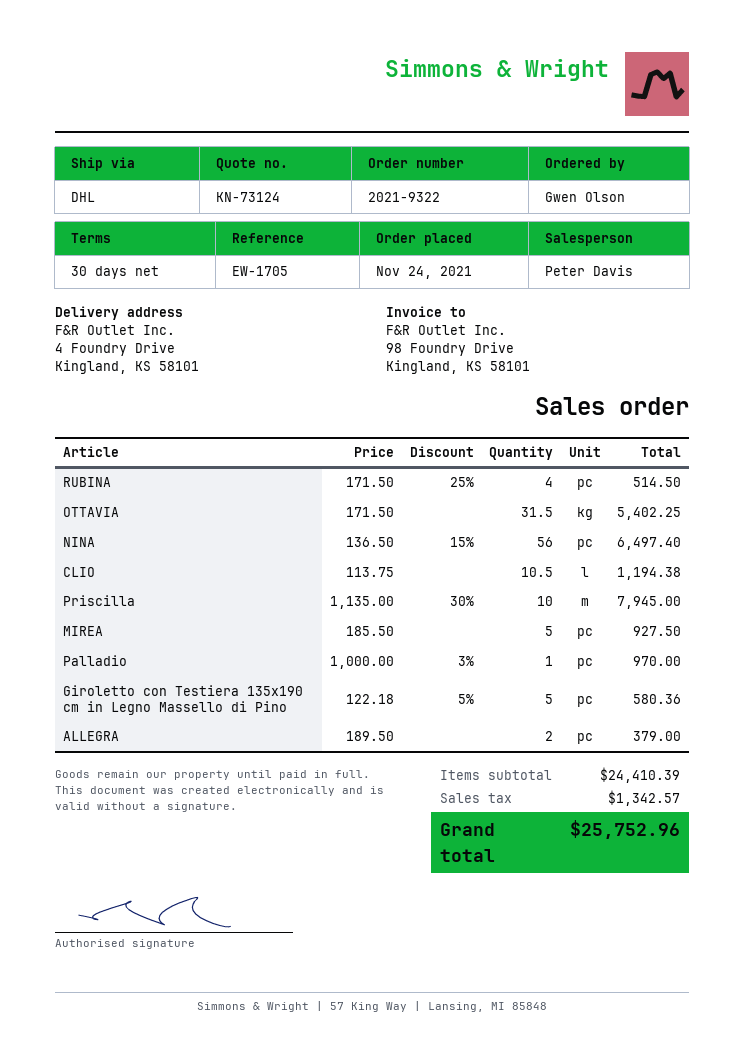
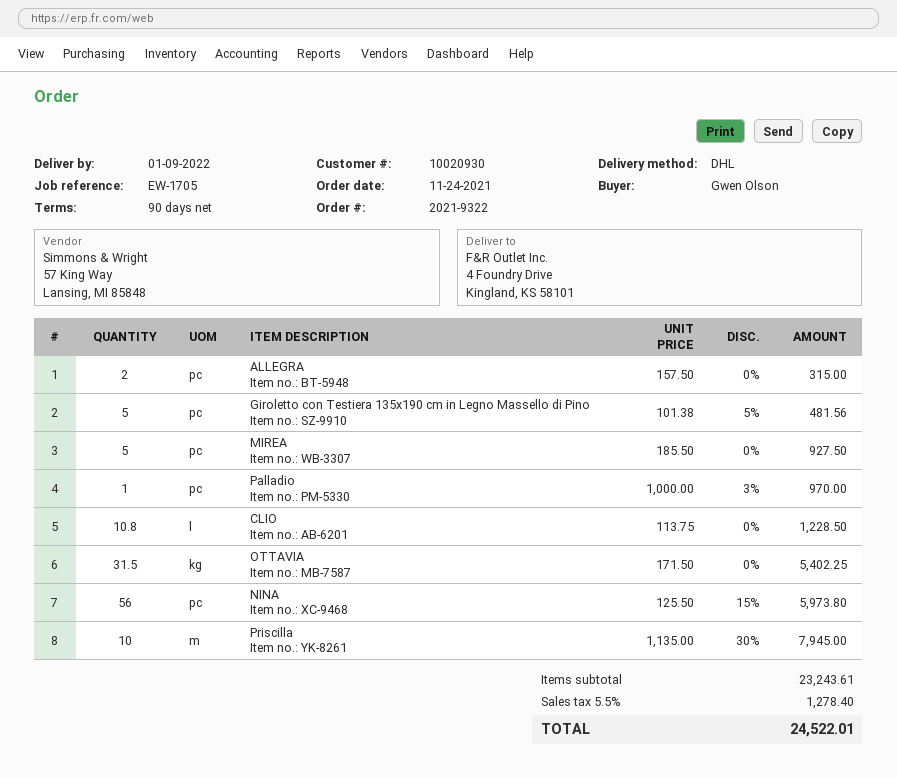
payment terms: 30 days -> 90 days
RUBINA: 4 x 171.50 - 25% = 514.50 -> none
NINA: 56 x 136.50 - 15% = 6497.40 -> 56 x 125.50 - 15% = 5973.80
CLIO: 10.5 x 113.75 = 1194.38 -> 10.8 x 113.75 = 1228.50
Giroletto con Testiera 135x190 cm in Legno Massello di Pino: 5 x 122.18 - 5% = 580.36 -> 5 x 101.38 - 5% = 481.56
ALLEGRA: 2 x 189.50 = 379.00 -> 2 x 157.50 = 315.00
subtotal: 24410.39 -> 23243.61
tax: 1342.57 -> 1278.40
total: 25752.96 -> 24522.01

